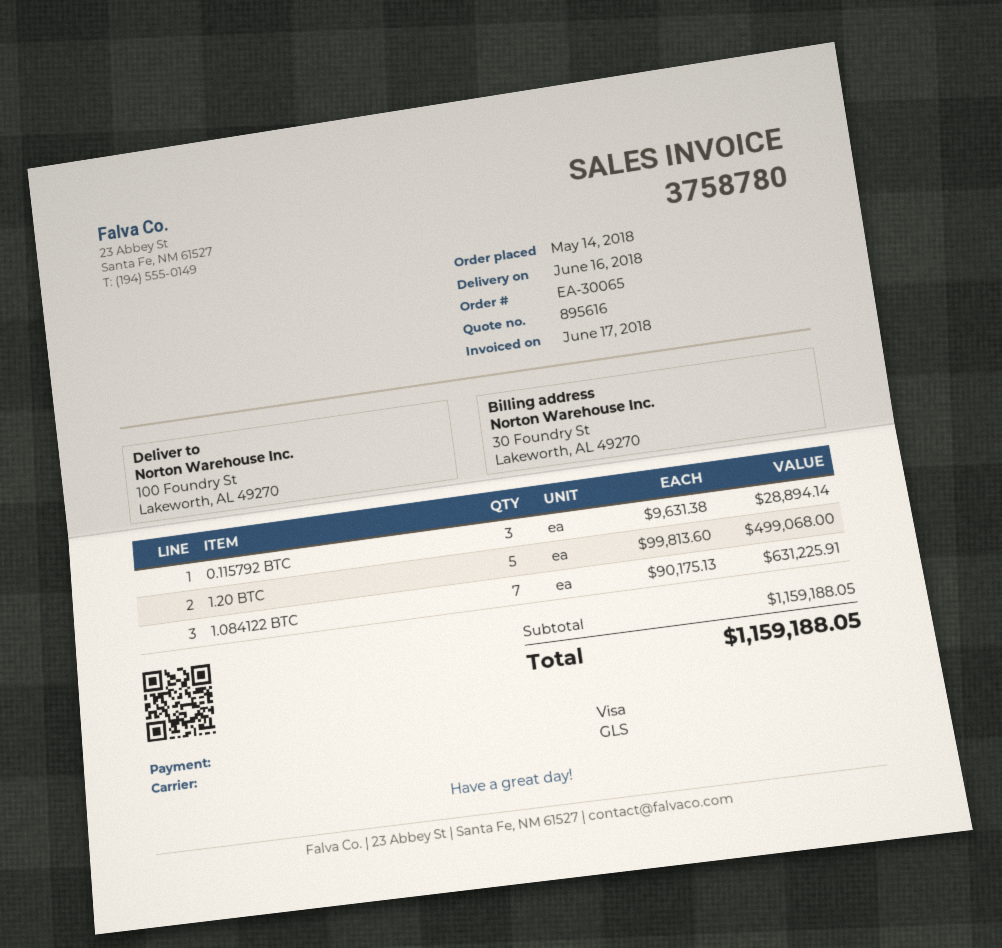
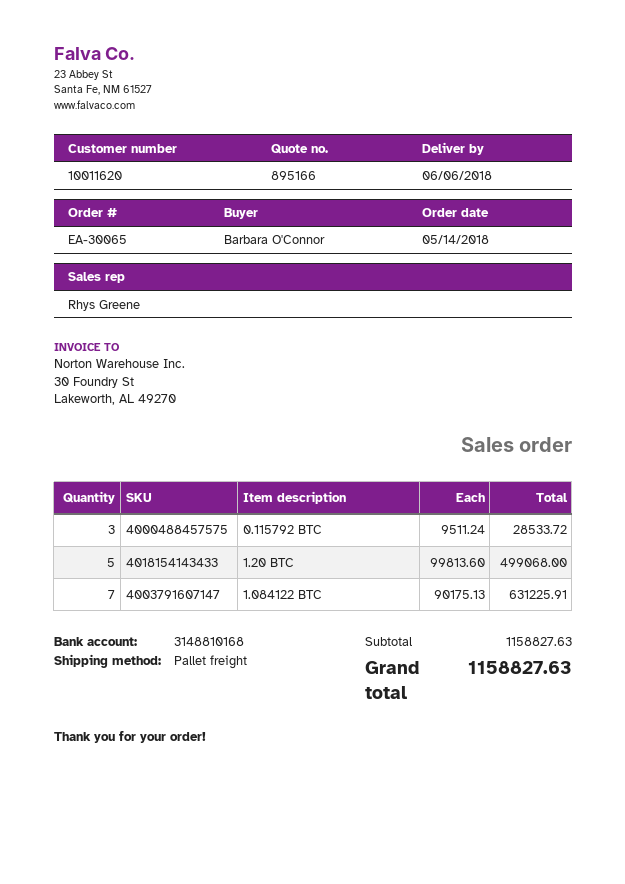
quote number: 895616 -> 895166
delivery date: 2018-06-16 -> 2018-06-06
shipping method: GLS -> pallet freight
0.115792 BTC: 3 x 9631.38 = 28894.14 -> 3 x 9511.24 = 28533.72
subtotal: 1159188.05 -> 1158827.63
total: 1159188.05 -> 1158827.63

